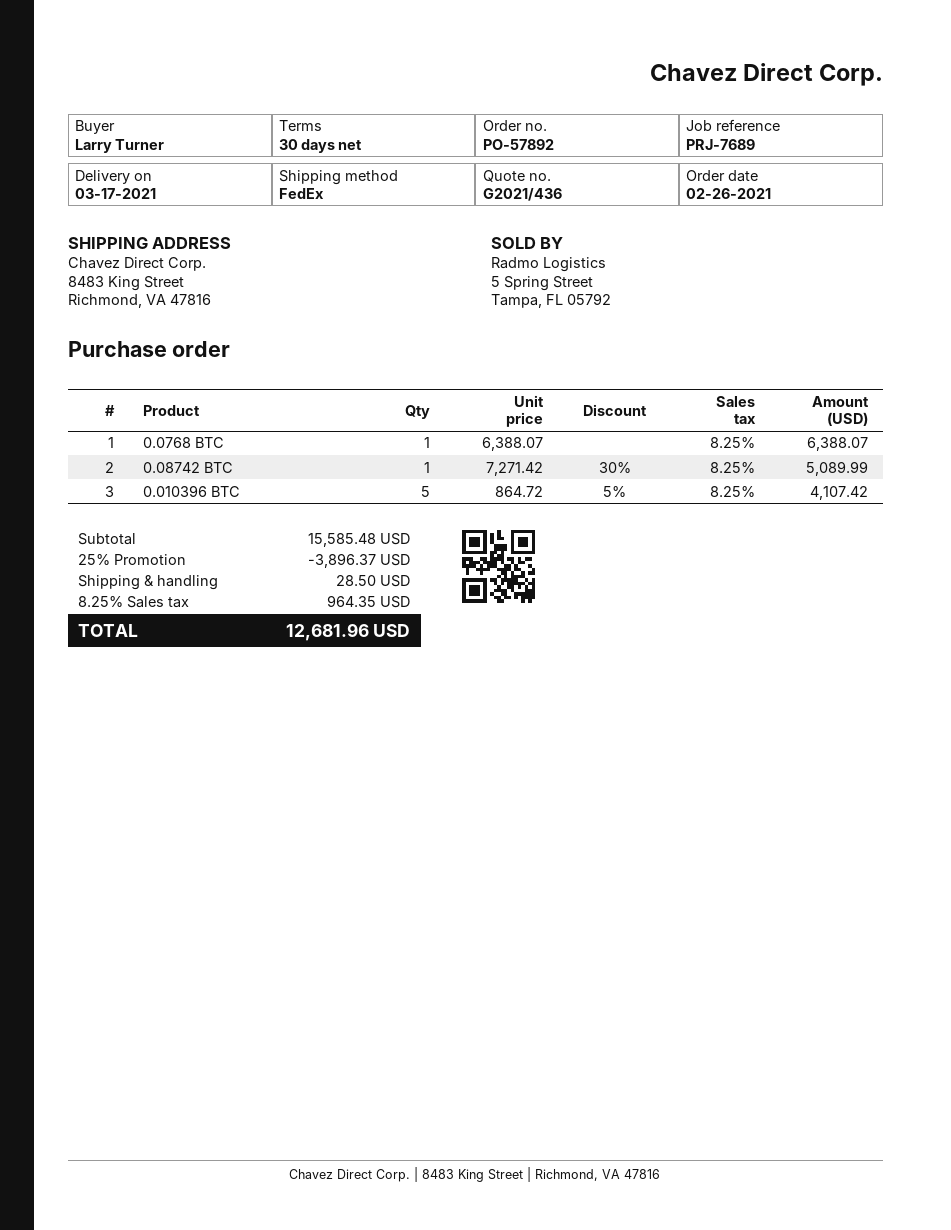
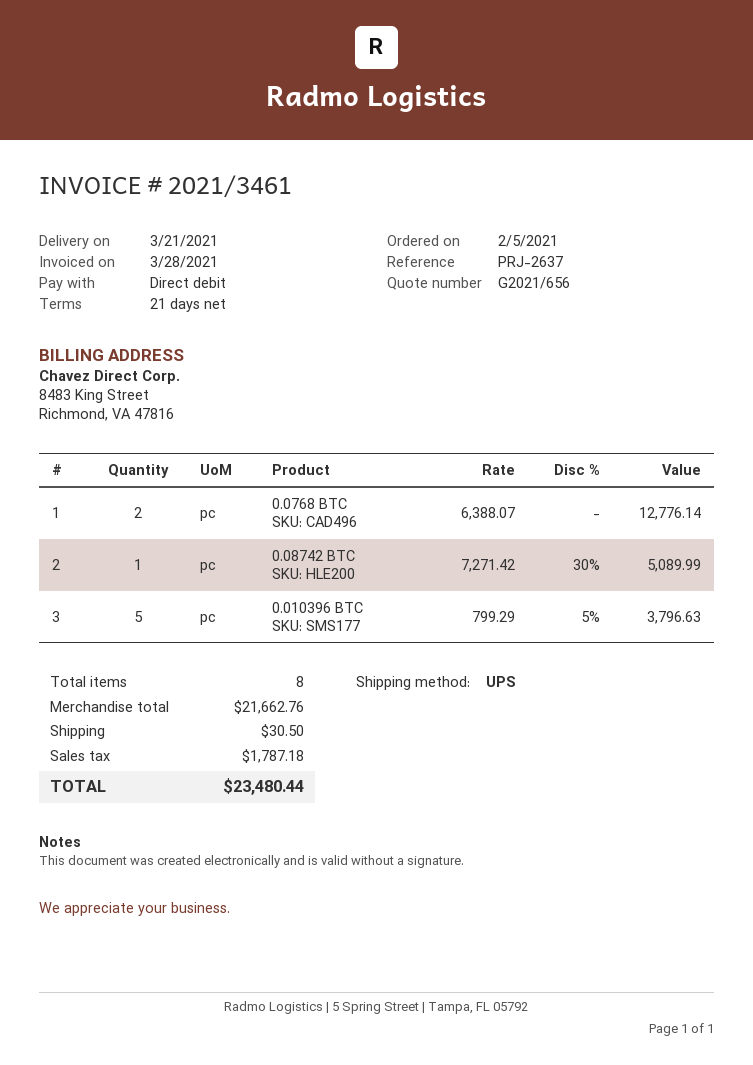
quote number: G2021/436 -> G2021/656
order date: 2021-02-26 -> 2021-02-05
delivery date: 2021-03-17 -> 2021-03-21
payment terms: 30 days -> 21 days
reference: PRJ-7689 -> PRJ-2637
shipping method: FedEx -> UPS
0.0768 BTC: 1 x 6388.07 = 6388.07 -> 2 x 6388.07 = 12776.14
0.010396 BTC: 5 x 864.72 - 5% = 4107.42 -> 5 x 799.29 - 5% = 3796.63
subtotal: 15585.48 -> 21662.76
discount: 25% = 3896.37 -> none
shipping: 28.50 -> 30.50
tax: 964.35 -> 1787.18
total: 12681.96 -> 23480.44

